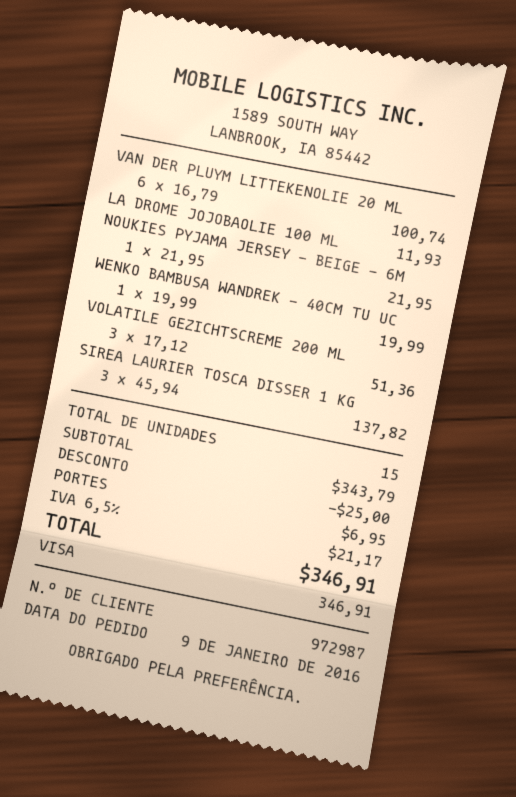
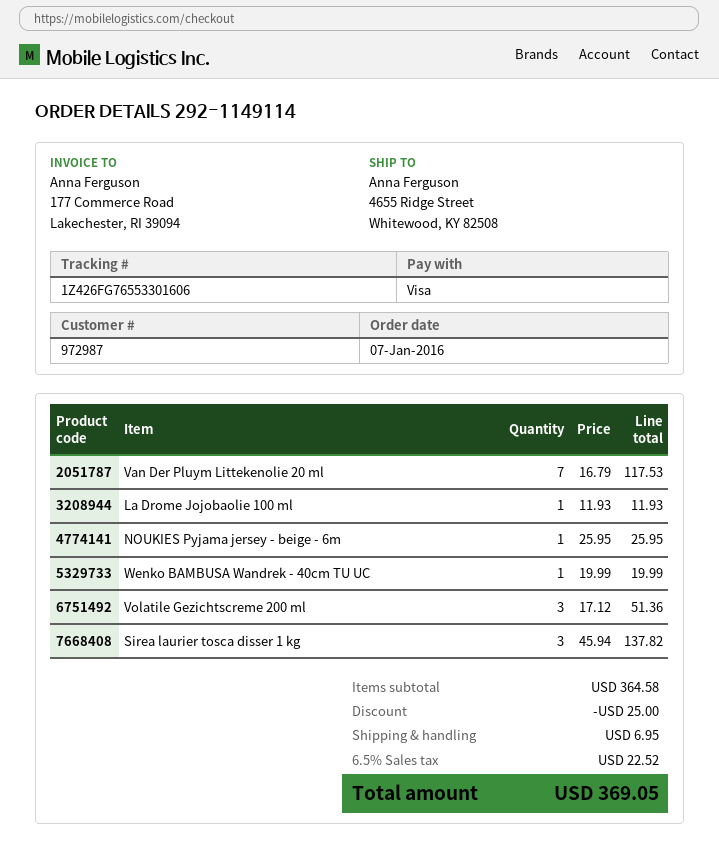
order date: 2016-01-09 -> 2016-01-07
VAN DER PLUYM LITTEKENOLIE 20 ML: 6 x 16.79 = 100.74 -> 7 x 16.79 = 117.53
NOUKIES PYJAMA JERSEY - BEIGE - 6M: 1 x 21.95 = 21.95 -> 1 x 25.95 = 25.95
subtotal: 343.79 -> 364.58
tax: 6.5% = 21.17 -> 6.5% = 22.52
total: 346.91 -> 369.05

